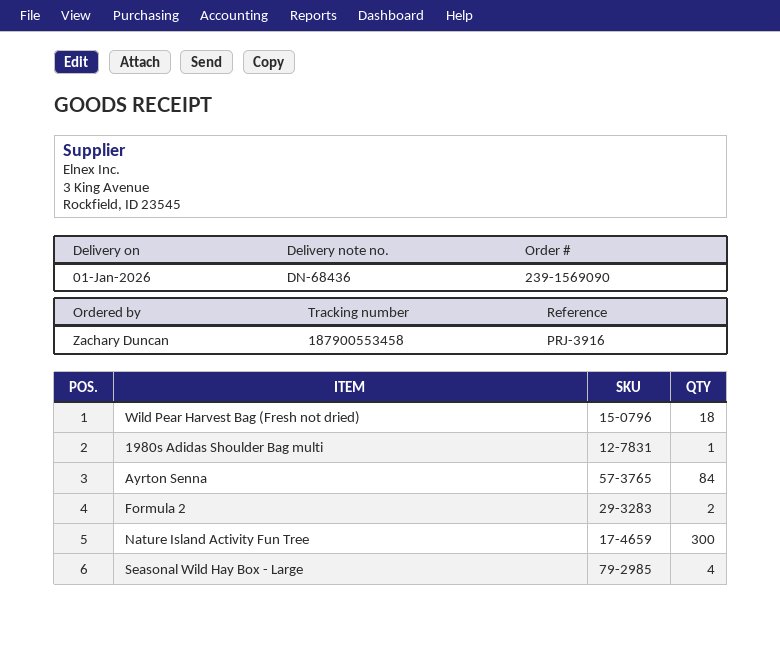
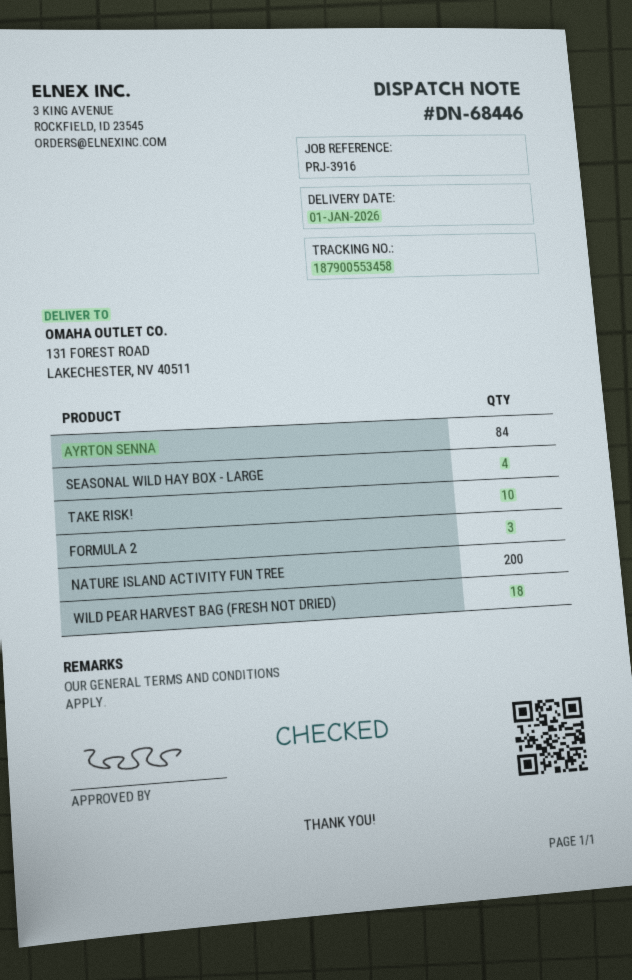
delivery note number: DN-68436 -> DN-68446
1980s Adidas Shoulder Bag multi: 1 -> none
Formula 2: 2 -> 3
Nature Island Activity Fun Tree: 300 -> 200
TAKE RISK!: none -> 10

